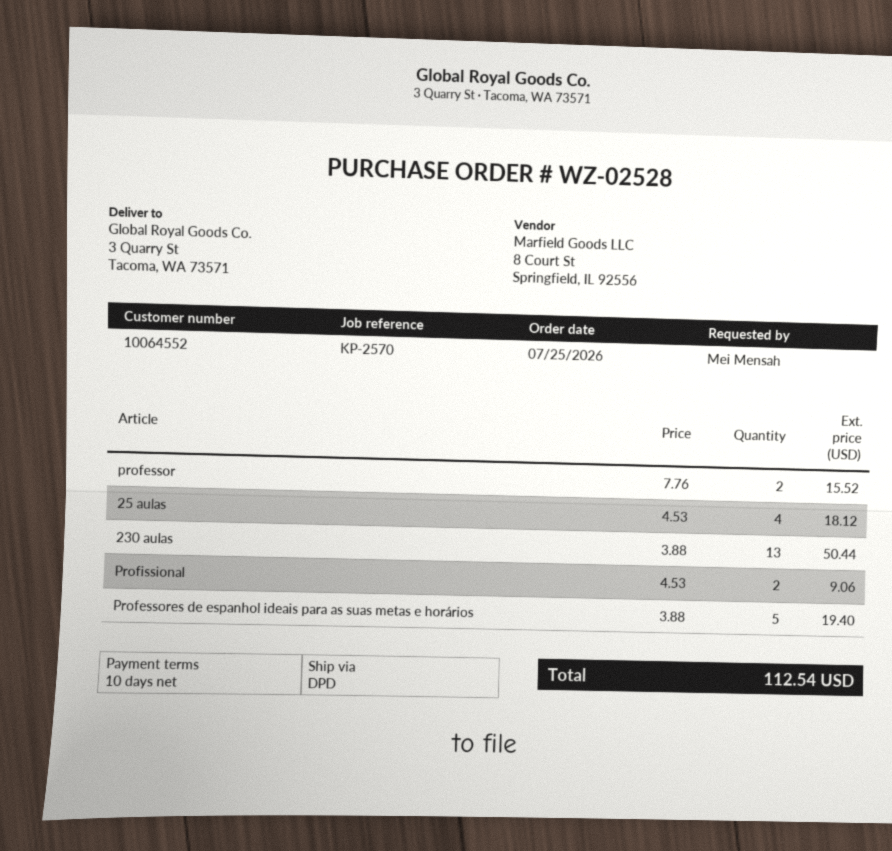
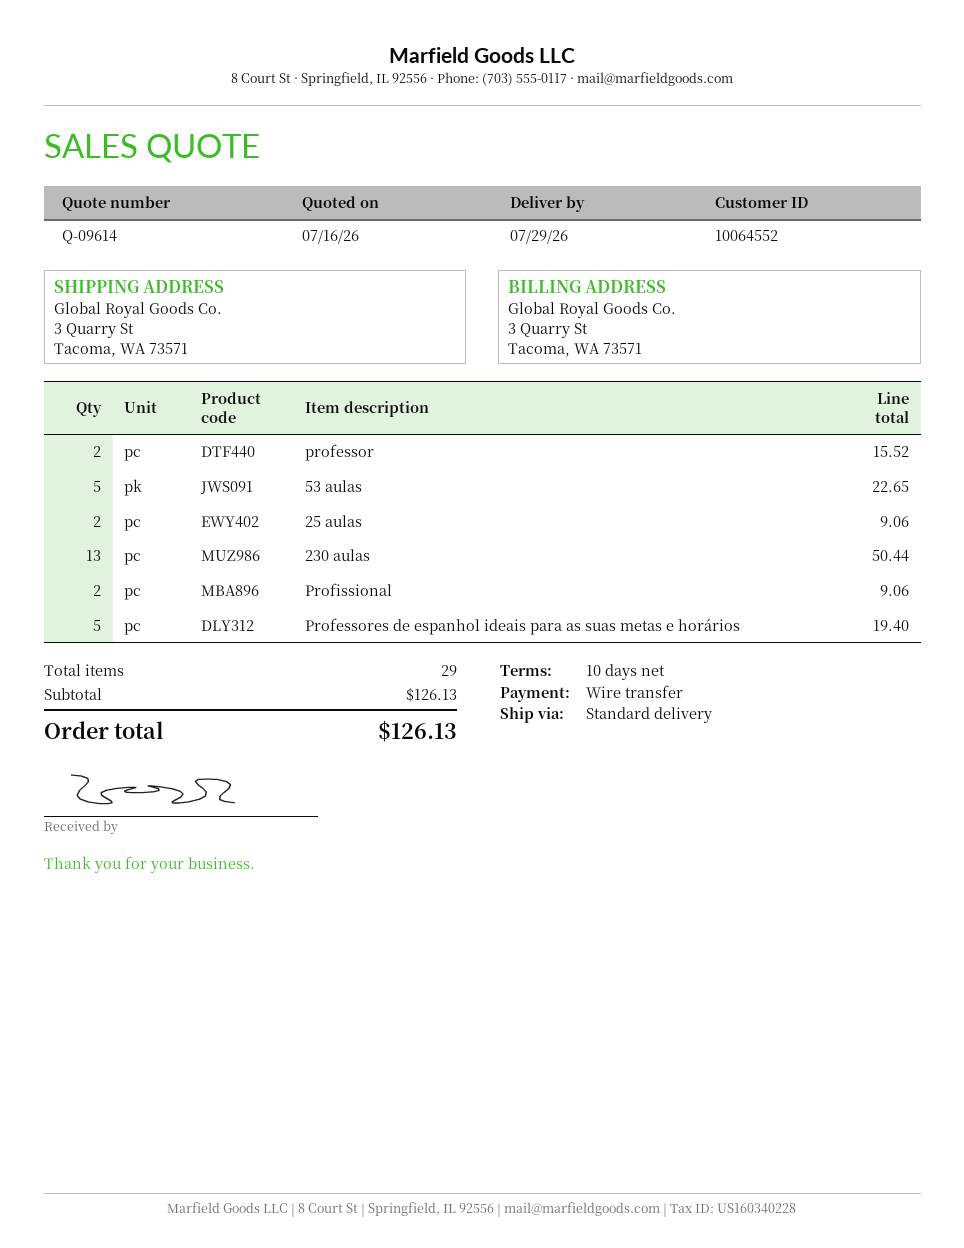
shipping method: DPD -> standard
25 aulas: 4 for 18.12 -> 2 for 9.06
53 aulas: none -> 5 for 22.65
total: 112.54 -> 126.13

